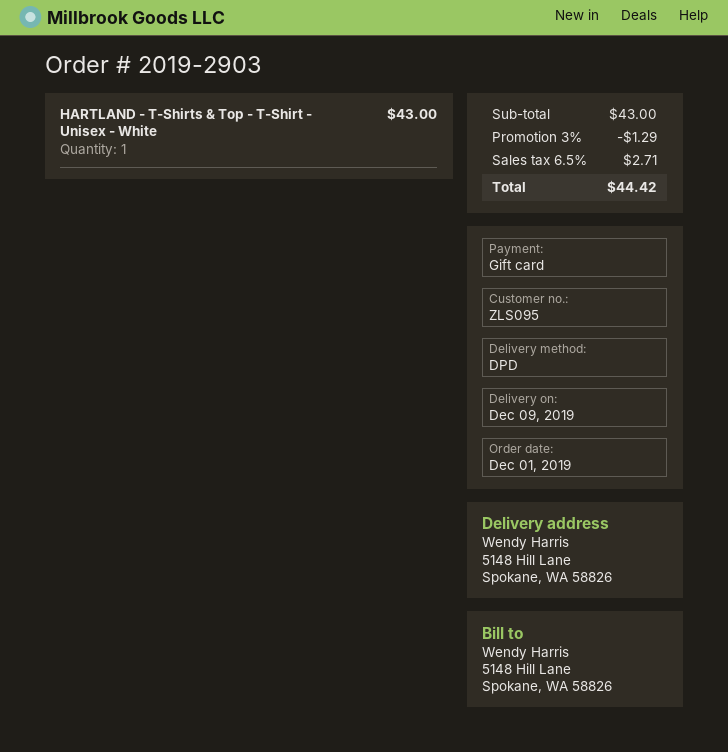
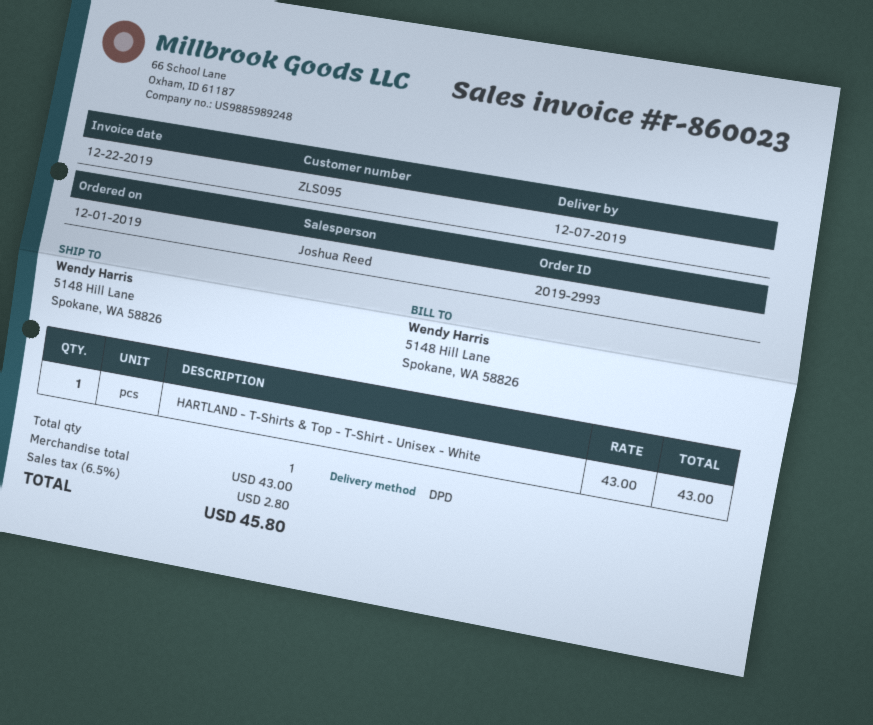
order number: 2019-2903 -> 2019-2993
delivery date: 2019-12-09 -> 2019-12-07
discount: 3% = 1.29 -> none
tax: 6.5% = 2.71 -> 6.5% = 2.80
total: 44.42 -> 45.80

